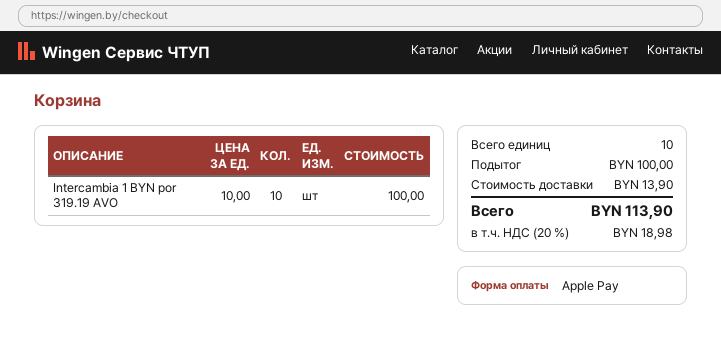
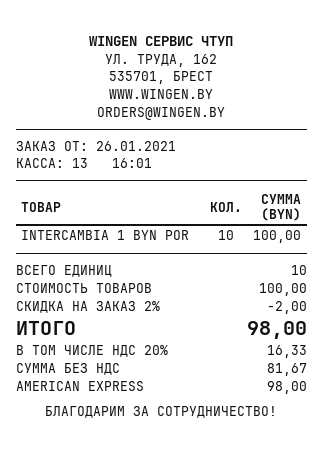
payment method: Apple Pay -> American Express
discount: none -> 2% = 2.00
shipping: 13.90 -> none
tax: 20% = 18.98 -> 20% = 16.33
total: 113.90 -> 98.00

